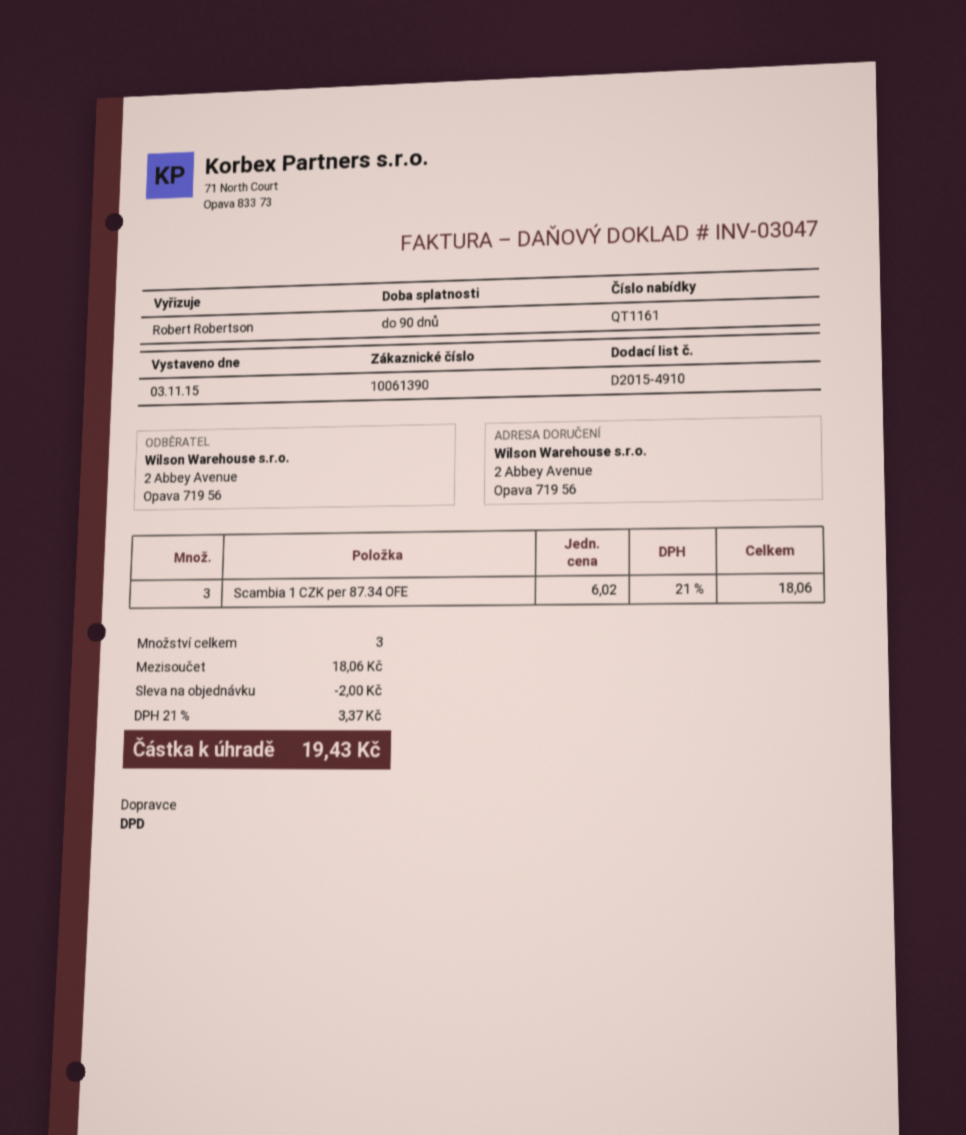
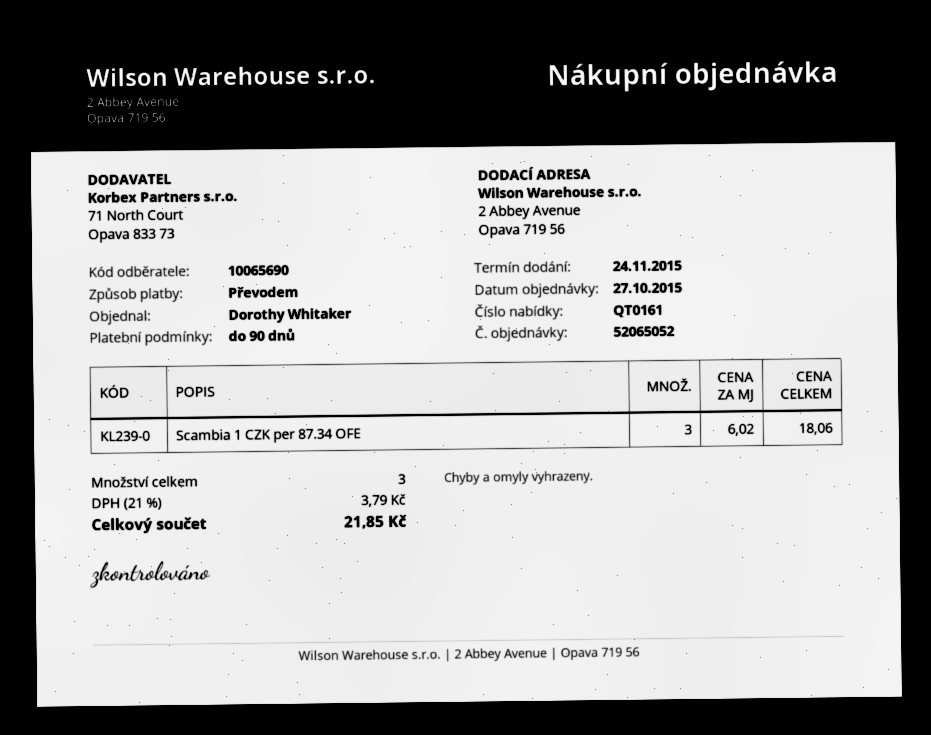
quote number: QT1161 -> QT0161
customer number: 10061390 -> 10065690
discount: 2.00 -> none
tax: 21% = 3.37 -> 21% = 3.79
total: 19.43 -> 21.85

